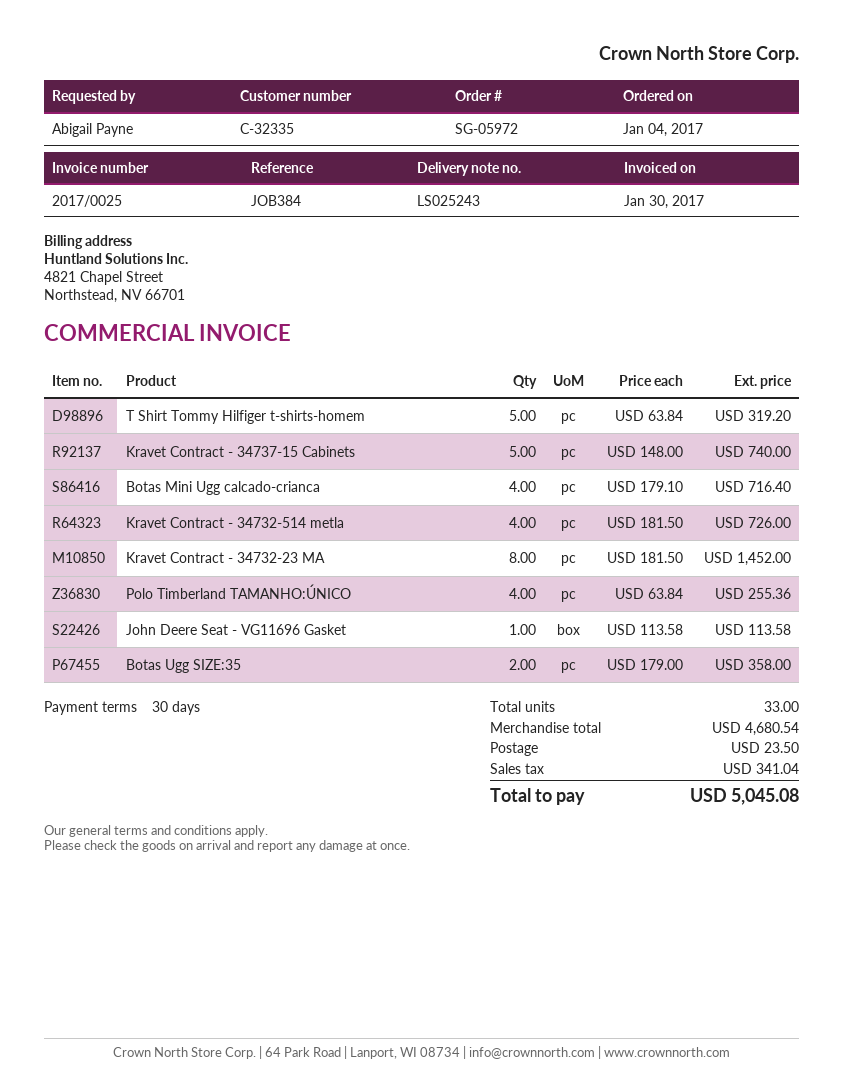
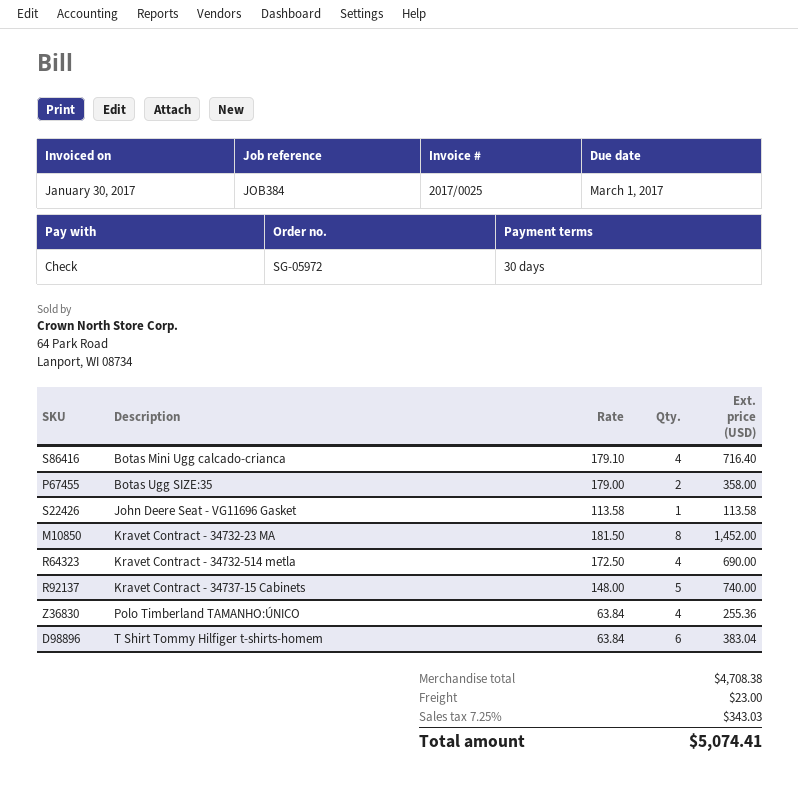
T Shirt Tommy Hilfiger t-shirts-homem: 5 x 63.84 = 319.20 -> 6 x 63.84 = 383.04
Kravet Contract - 34732-514 metla: 4 x 181.50 = 726.00 -> 4 x 172.50 = 690.00
subtotal: 4680.54 -> 4708.38
shipping: 23.50 -> 23.00
tax: 341.04 -> 343.03
total: 5045.08 -> 5074.41

